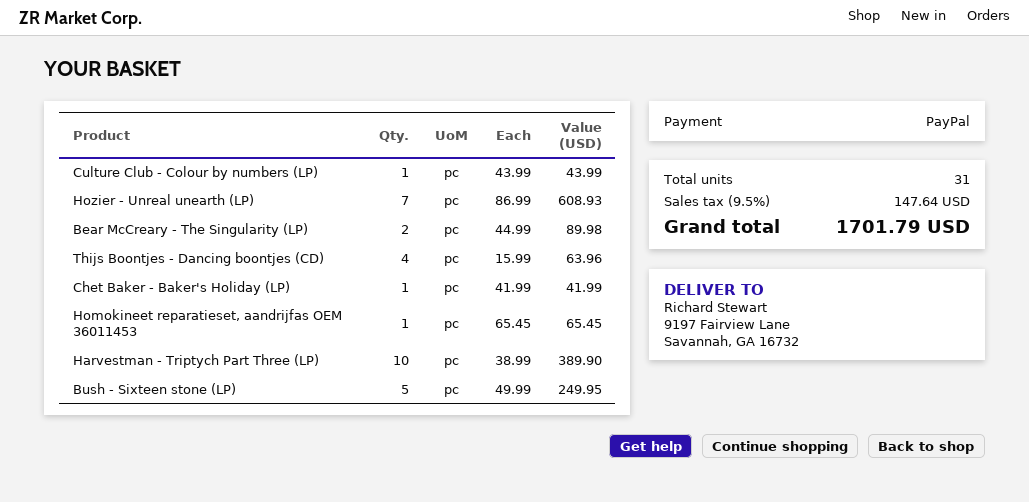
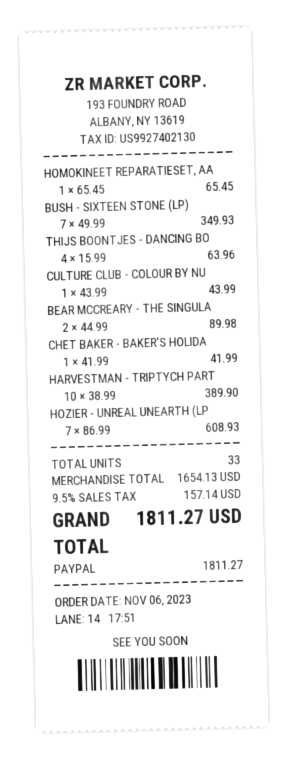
Bush - Sixteen stone (LP): 5 x 49.99 = 249.95 -> 7 x 49.99 = 349.93
total quantity: 31 -> 33
tax: 9.5% = 147.64 -> 9.5% = 157.14
total: 1701.79 -> 1811.27

